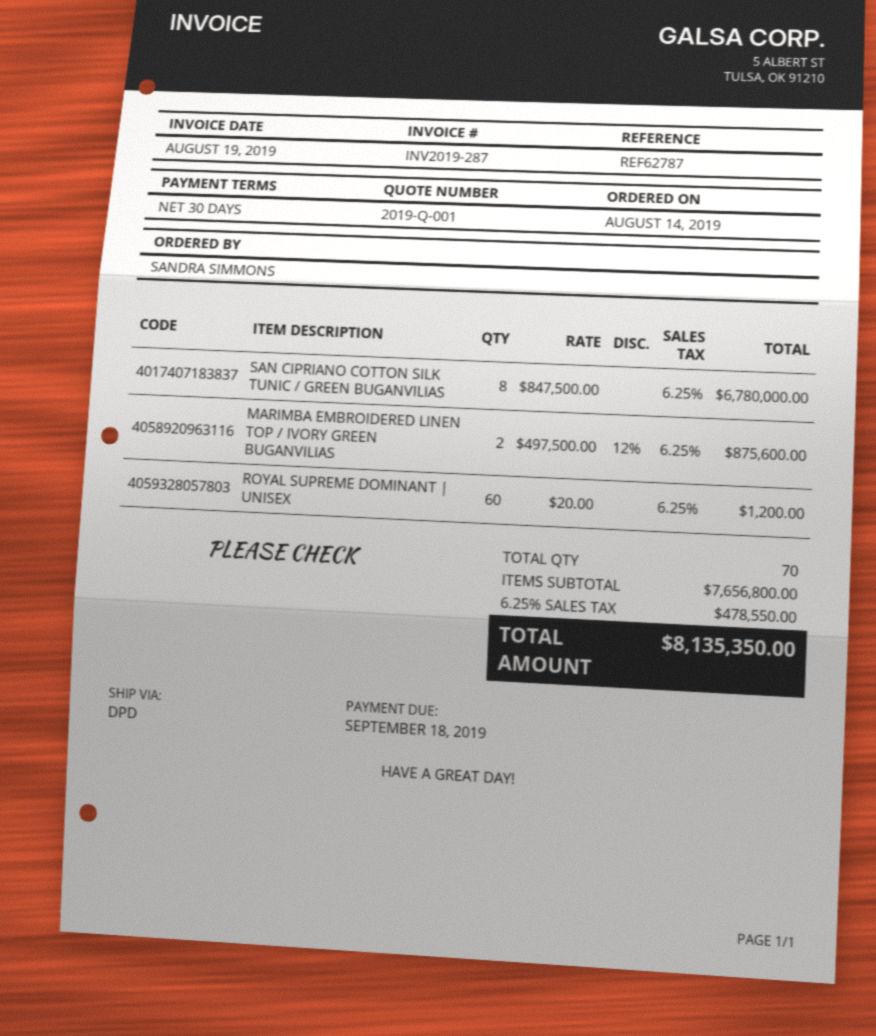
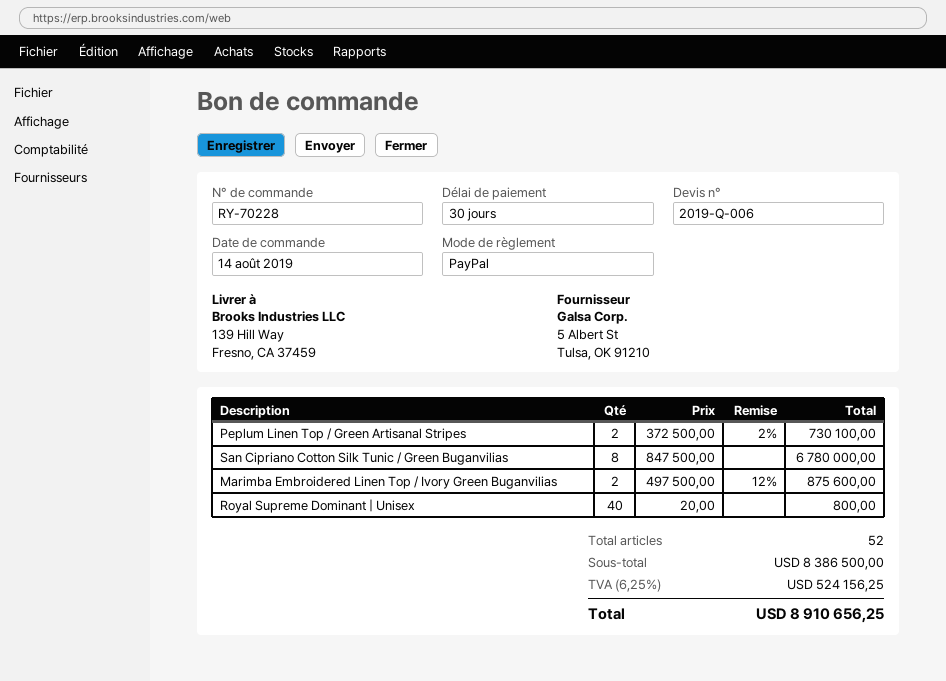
quote number: 2019-Q-001 -> 2019-Q-006
ROYAL SUPREME DOMINANT | UNISEX: 60 x 20.00 = 1200.00 -> 40 x 20.00 = 800.00
Peplum Linen Top / Green Artisanal Stripes: none -> 2 x 372500.00 - 2% = 730100.00
total quantity: 70 -> 52
subtotal: 7656800.00 -> 8386500.00
tax: 6.25% = 478550.00 -> 6.25% = 524156.25
total: 8135350.00 -> 8910656.25

